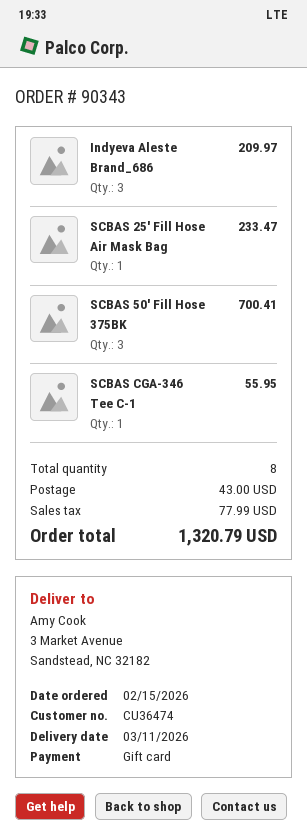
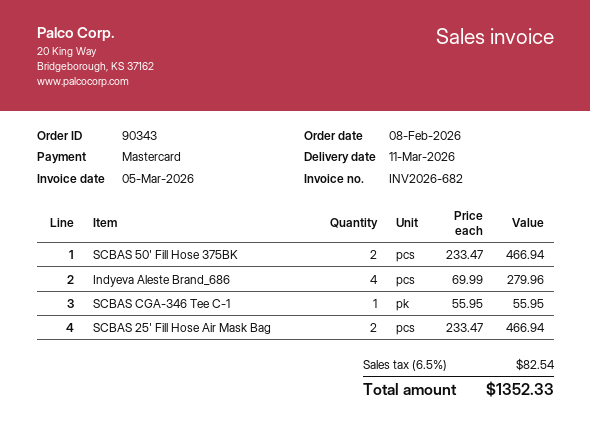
order date: 2026-02-15 -> 2026-02-08
payment method: gift card -> Mastercard
Indyeva Aleste Brand_686: 3 for 209.97 -> 4 for 279.96
SCBAS 25' Fill Hose Air Mask Bag: 1 for 233.47 -> 2 for 466.94
SCBAS 50' Fill Hose 375BK: 3 for 700.41 -> 2 for 466.94
shipping: 43.00 -> none
tax: 77.99 -> 82.54
total: 1320.79 -> 1352.33

